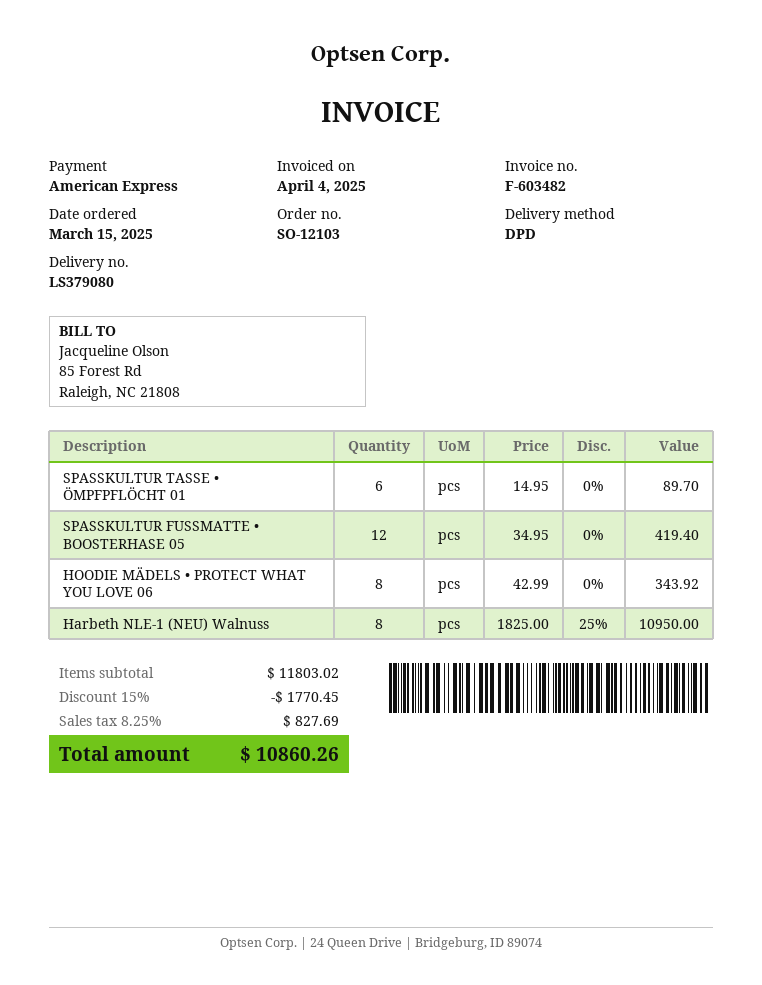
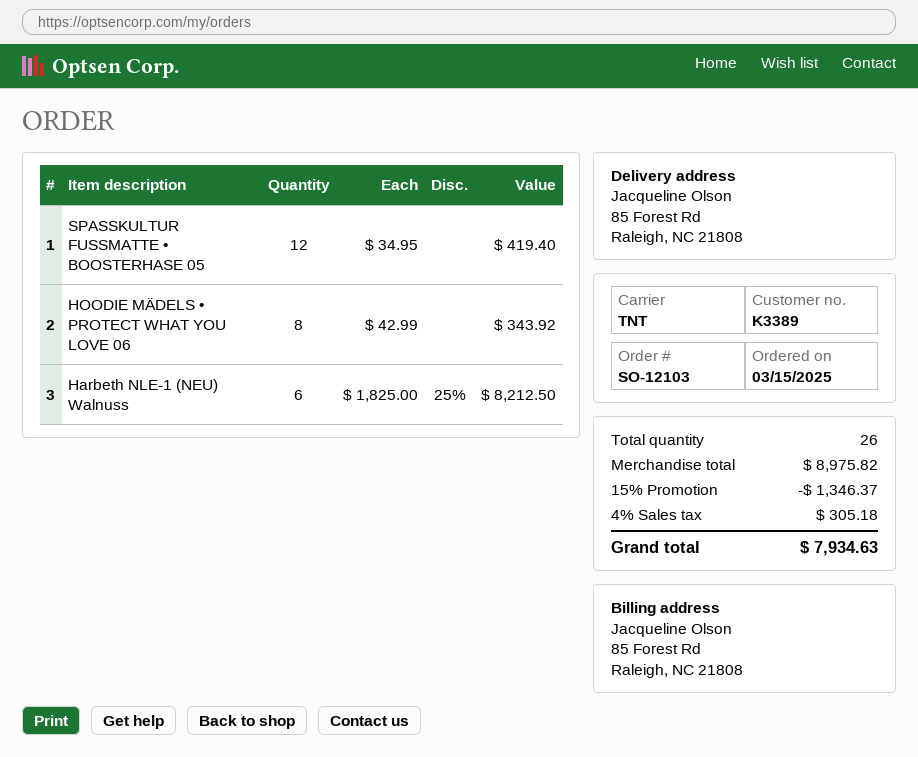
shipping method: DPD -> TNT
SPASSKULTUR TASSE • ÖMPFPFLÖCHT 01: 6 x 14.95 = 89.70 -> none
Harbeth NLE-1 (NEU) Walnuss: 8 x 1825.00 - 25% = 10950.00 -> 6 x 1825.00 - 25% = 8212.50
subtotal: 11803.02 -> 8975.82
discount: 15% = 1770.45 -> 15% = 1346.37
tax: 8.25% = 827.69 -> 4% = 305.18
total: 10860.26 -> 7934.63

